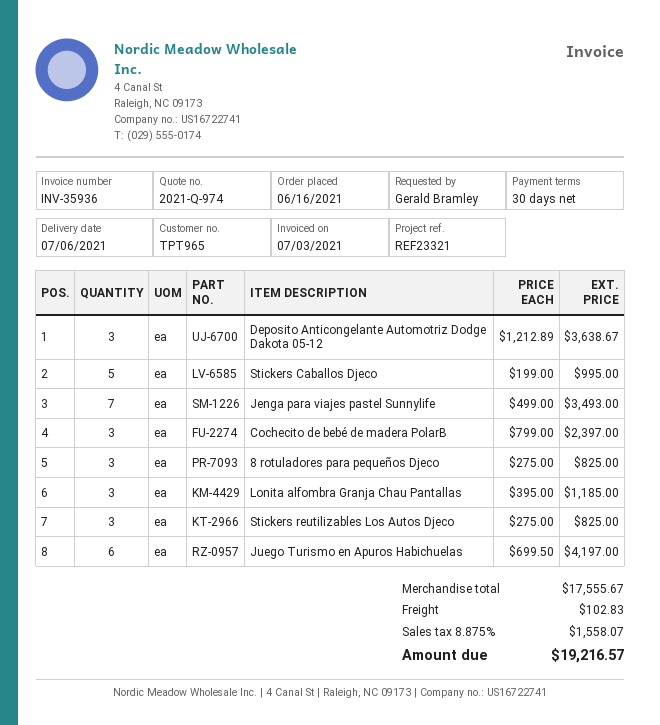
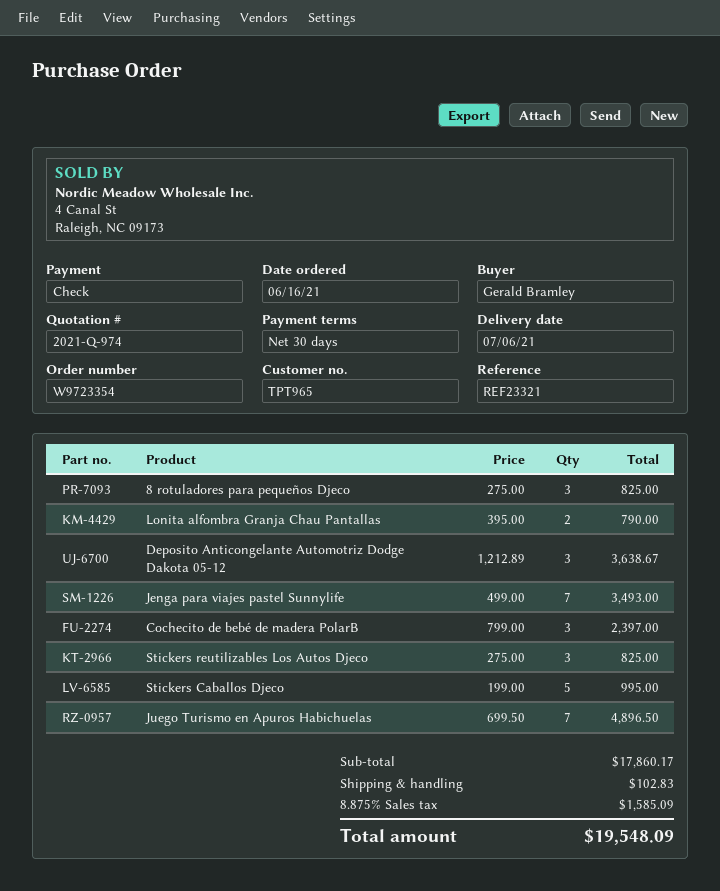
Lonita alfombra Granja Chau Pantallas: 3 x 395.00 = 1185.00 -> 2 x 395.00 = 790.00
Juego Turismo en Apuros Habichuelas: 6 x 699.50 = 4197.00 -> 7 x 699.50 = 4896.50
subtotal: 17555.67 -> 17860.17
tax: 8.875% = 1558.07 -> 8.875% = 1585.09
total: 19216.57 -> 19548.09

